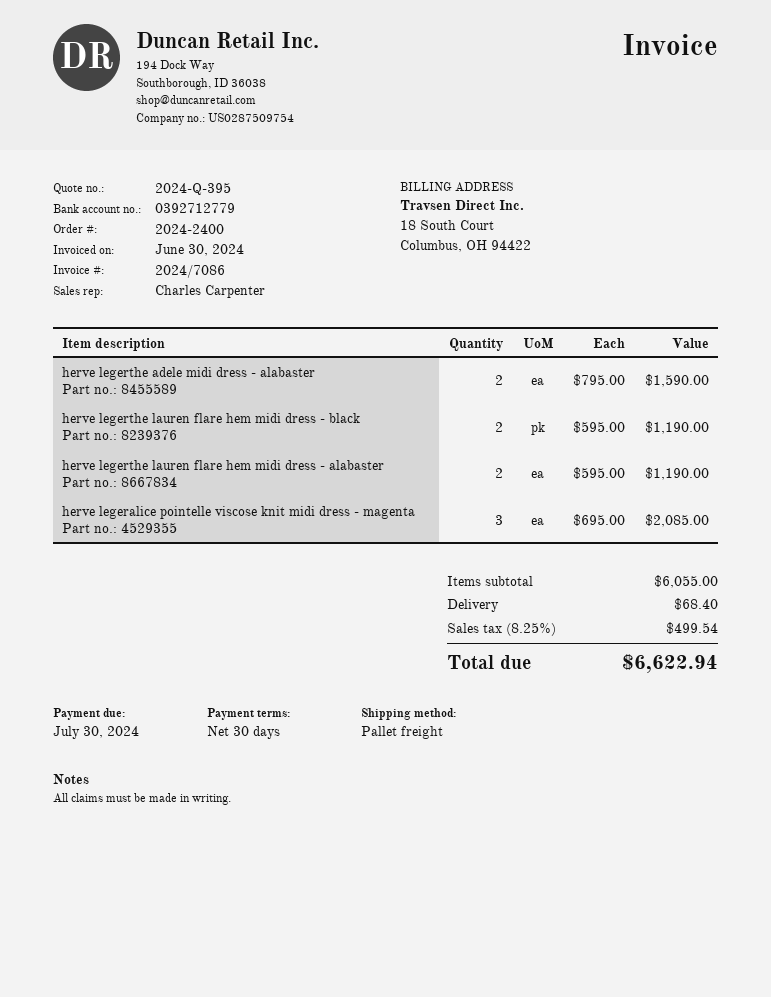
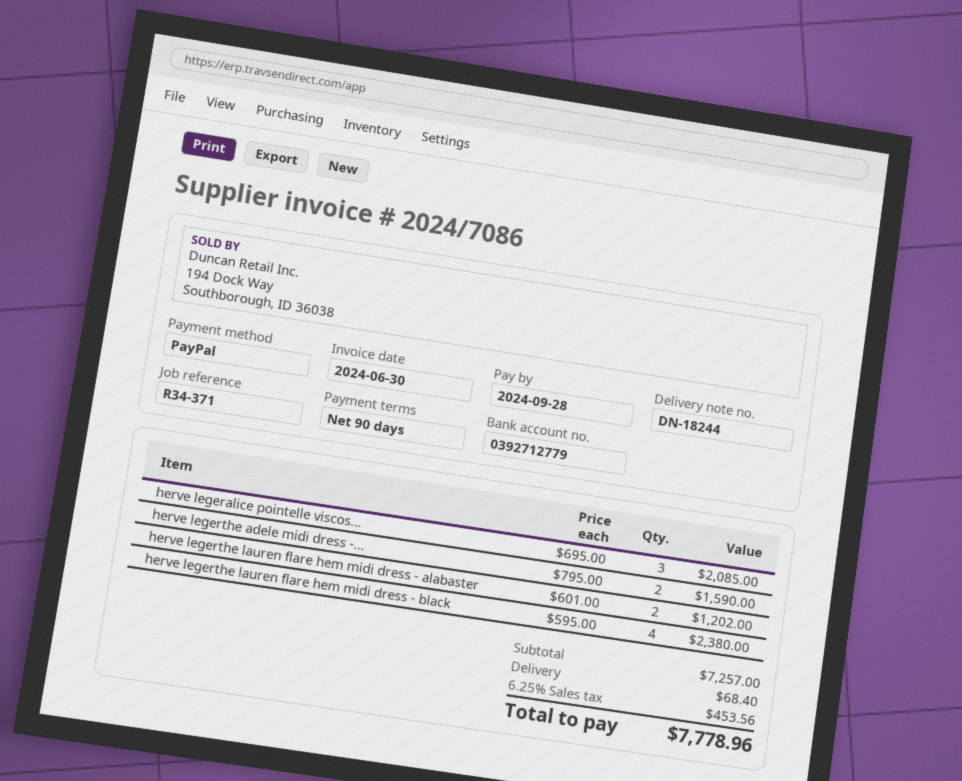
payment terms: 30 days -> 90 days
due date: 2024-07-30 -> 2024-09-28
herve legerthe lauren flare hem midi dress - black: 2 x 595.00 = 1190.00 -> 4 x 595.00 = 2380.00
herve legerthe lauren flare hem midi dress - alabaster: 2 x 595.00 = 1190.00 -> 2 x 601.00 = 1202.00
subtotal: 6055.00 -> 7257.00
tax: 8.25% = 499.54 -> 6.25% = 453.56
total: 6622.94 -> 7778.96

